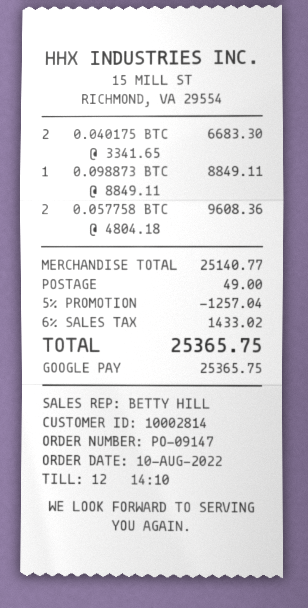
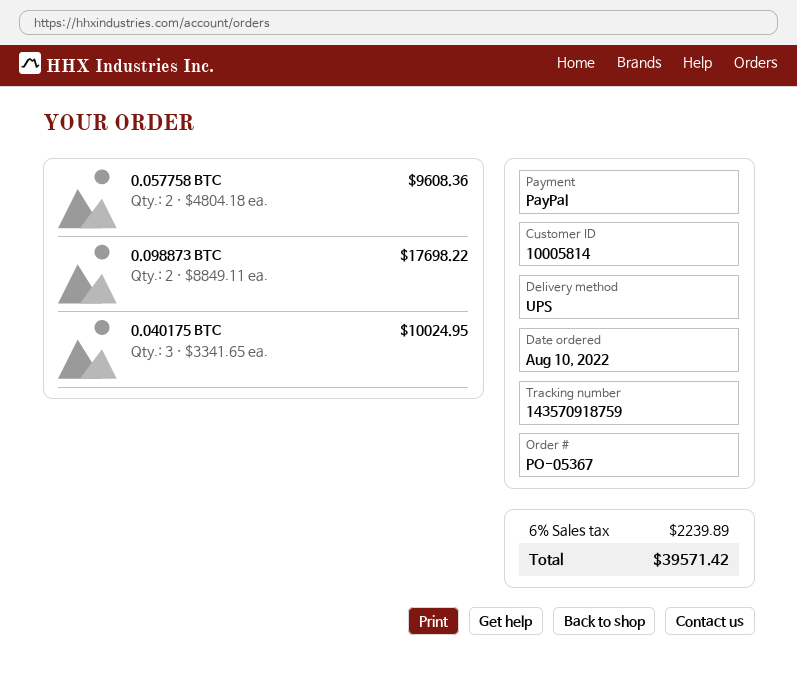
order number: PO-09147 -> PO-05367
customer number: 10002814 -> 10005814
payment method: Google Pay -> PayPal
0.040175 BTC: 2 x 3341.65 = 6683.30 -> 3 x 3341.65 = 10024.95
0.098873 BTC: 1 x 8849.11 = 8849.11 -> 2 x 8849.11 = 17698.22
discount: 5% = 1257.04 -> none
shipping: 49.00 -> none
tax: 6% = 1433.02 -> 6% = 2239.89
total: 25365.75 -> 39571.42

